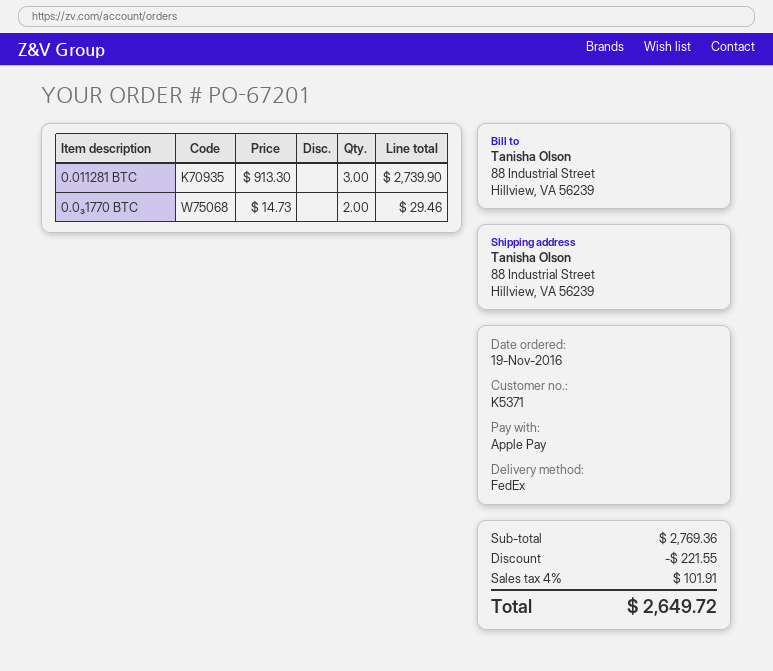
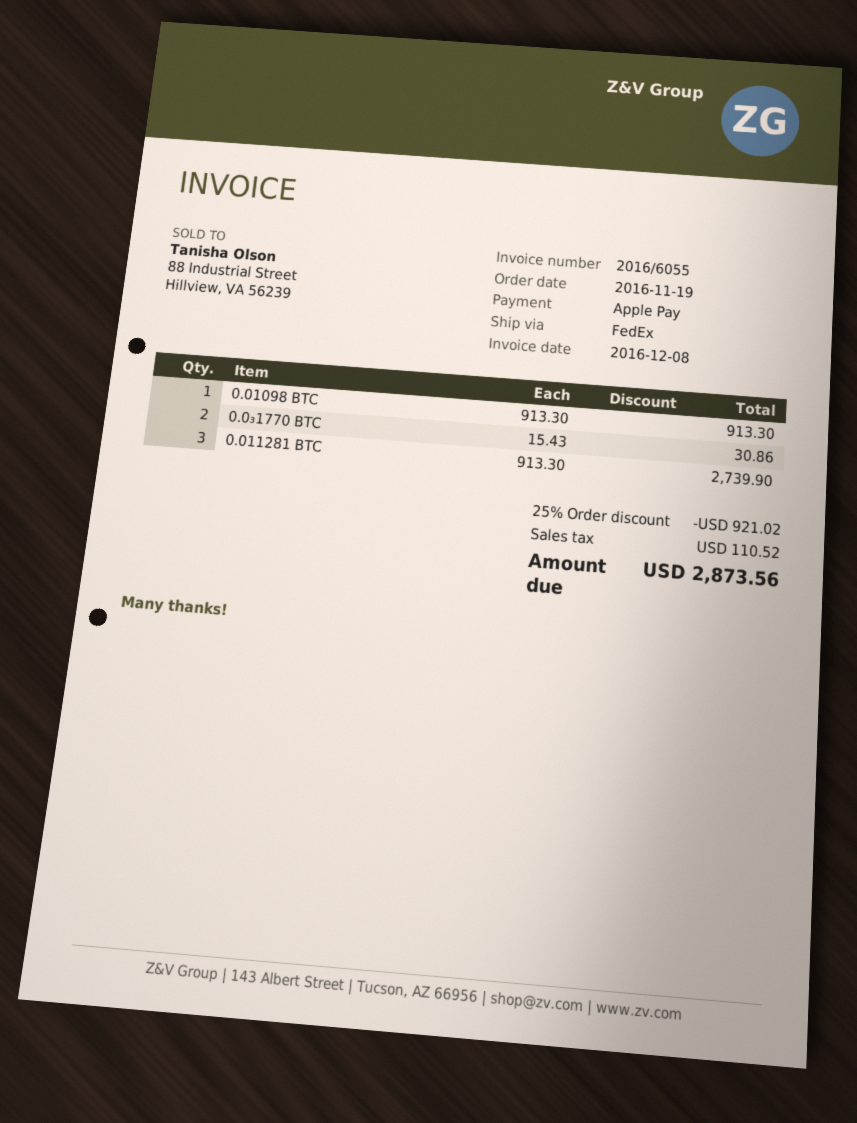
0.0₃1770 BTC: 2 x 14.73 = 29.46 -> 2 x 15.43 = 30.86
0.01098 BTC: none -> 1 x 913.30 = 913.30
discount: 221.55 -> 921.02
tax: 101.91 -> 110.52
total: 2649.72 -> 2873.56

